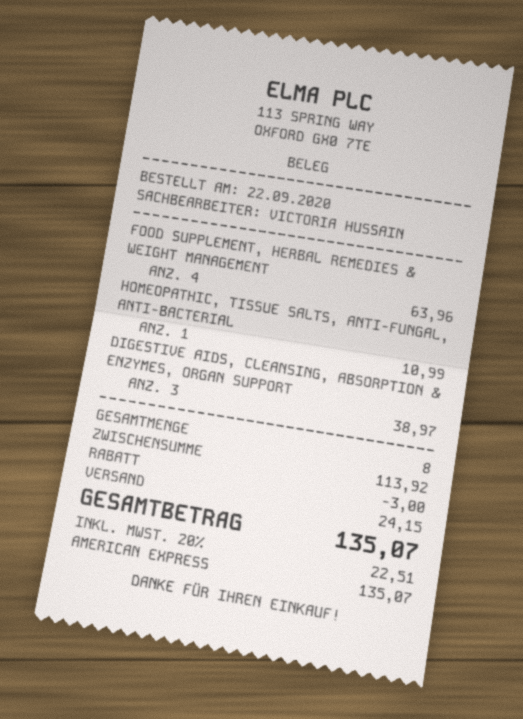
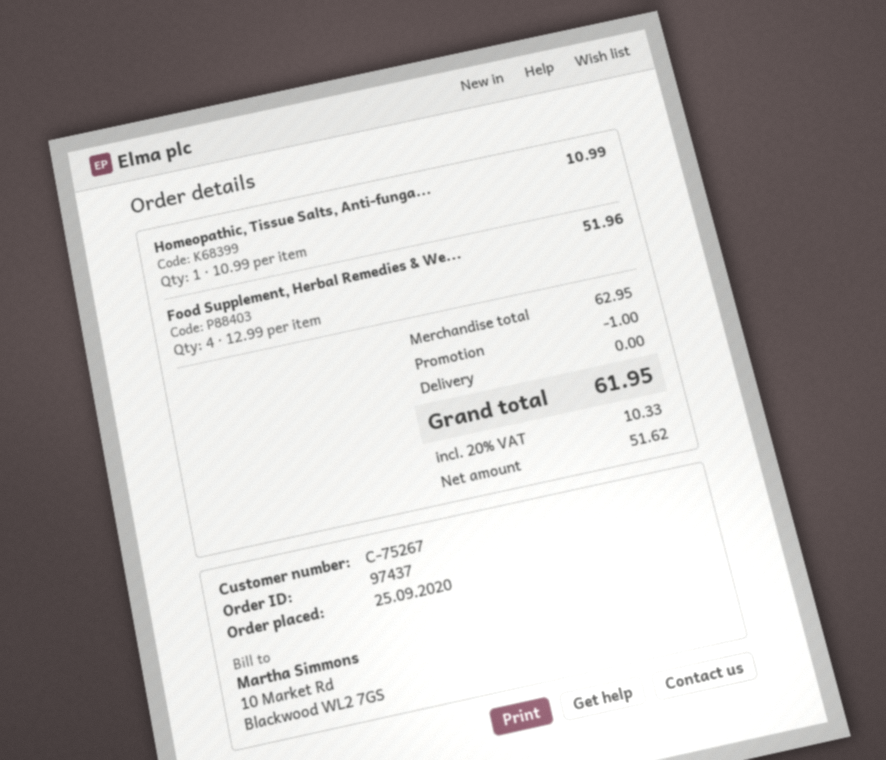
order date: 2020-09-22 -> 2020-09-25
FOOD SUPPLEMENT, HERBAL REMEDIES & WEIGHT MANAGEMENT: 4 for 63.96 -> 4 for 51.96
DIGESTIVE AIDS, CLEANSING, ABSORPTION & ENZYMES, ORGAN SUPPORT: 3 for 38.97 -> none
subtotal: 113.92 -> 62.95
discount: 3.00 -> 1.00
shipping: 24.15 -> 0.00
tax: 20% = 22.51 -> 20% = 10.33
total: 135.07 -> 61.95

